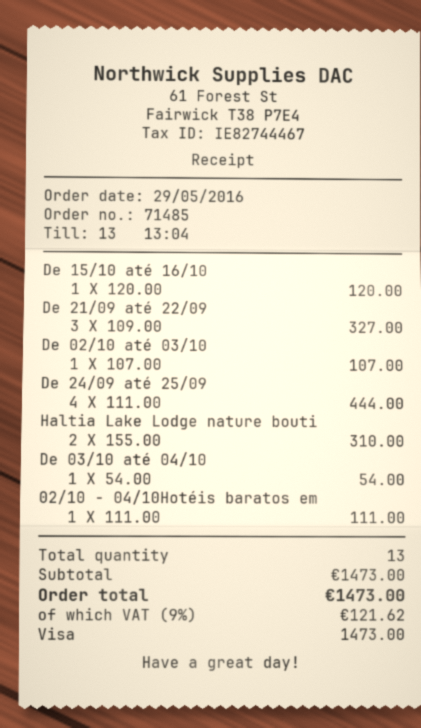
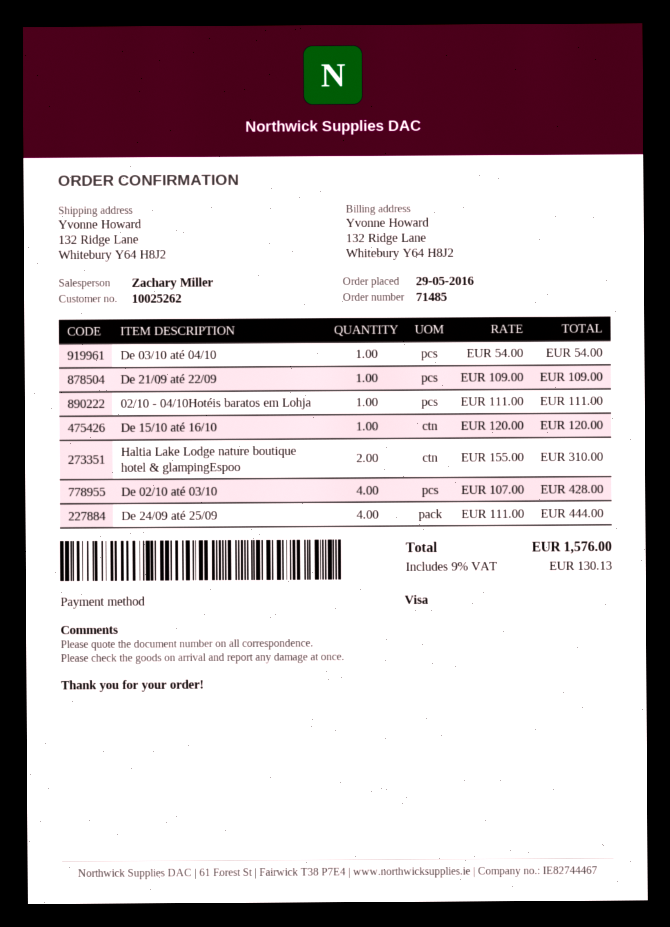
De 21/09 até 22/09: 3 x 109.00 = 327.00 -> 1 x 109.00 = 109.00
De 02/10 até 03/10: 1 x 107.00 = 107.00 -> 4 x 107.00 = 428.00
tax: 9% = 121.62 -> 9% = 130.13
total: 1473.00 -> 1576.00

